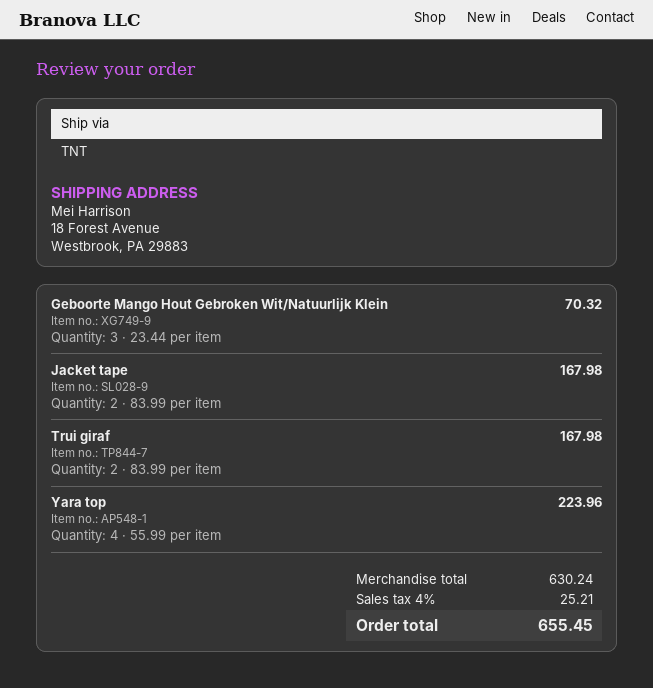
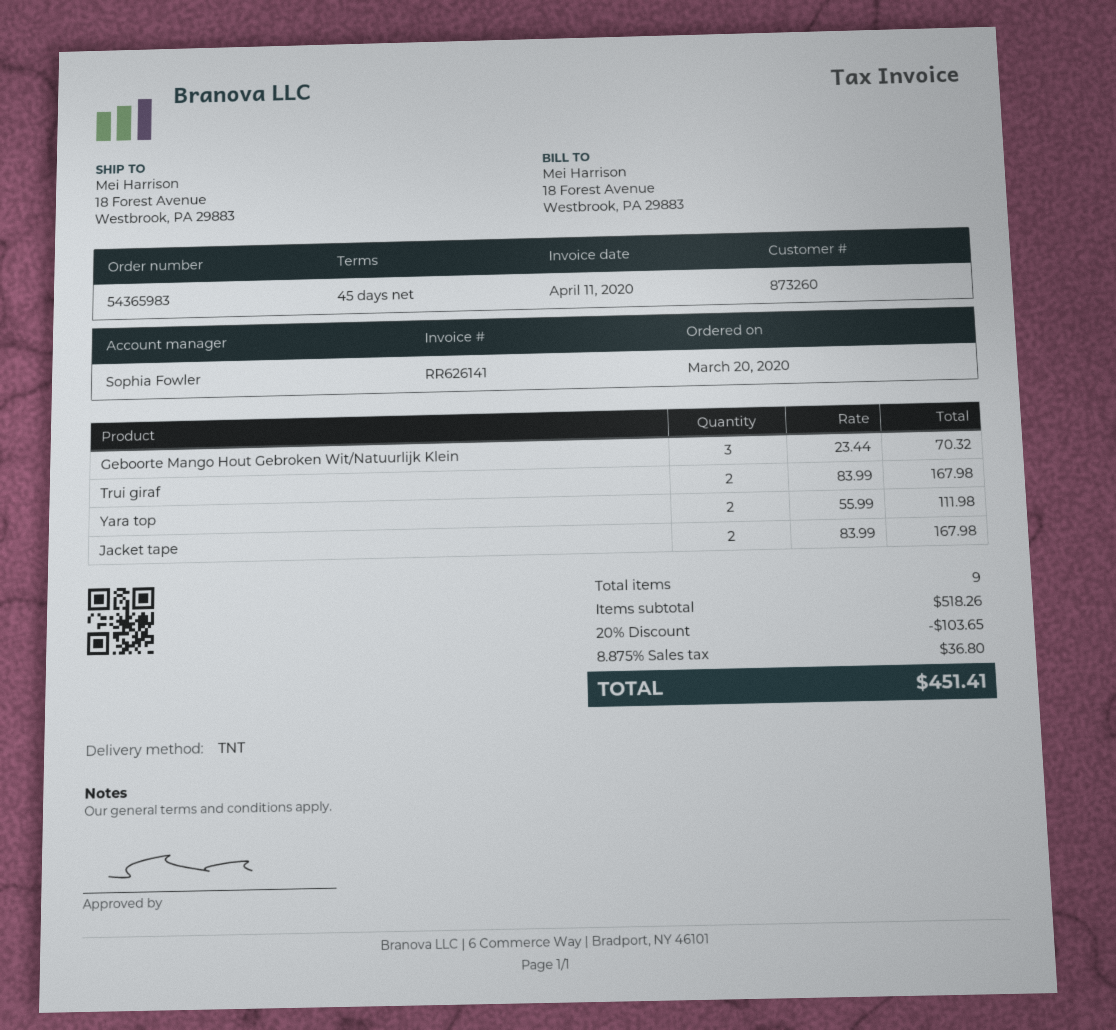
Yara top: 4 x 55.99 = 223.96 -> 2 x 55.99 = 111.98
subtotal: 630.24 -> 518.26
discount: none -> 20% = 103.65
tax: 4% = 25.21 -> 8.875% = 36.80
total: 655.45 -> 451.41

